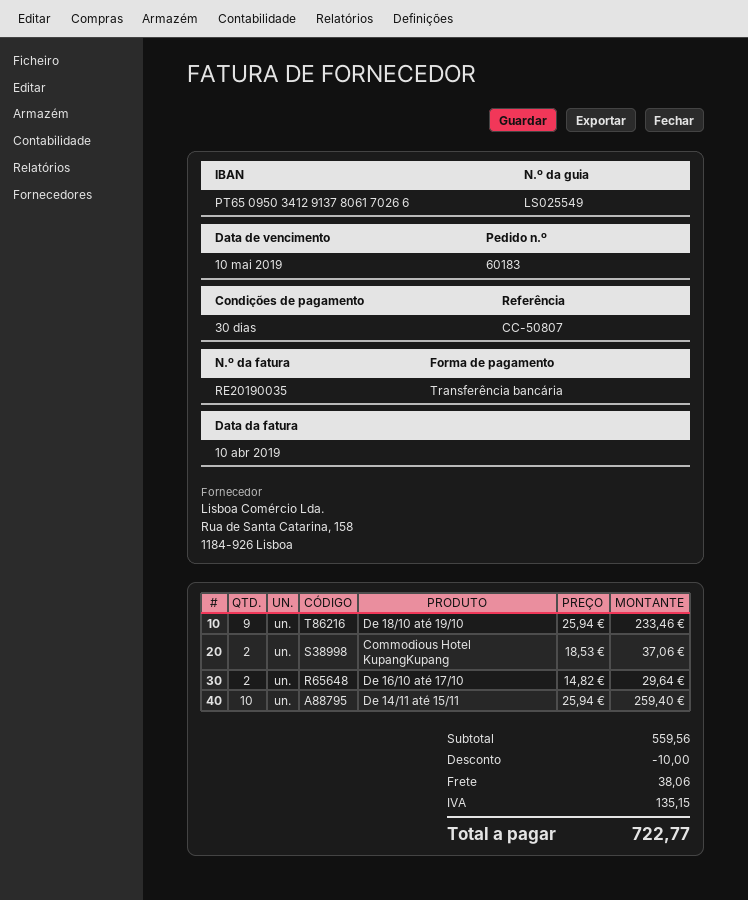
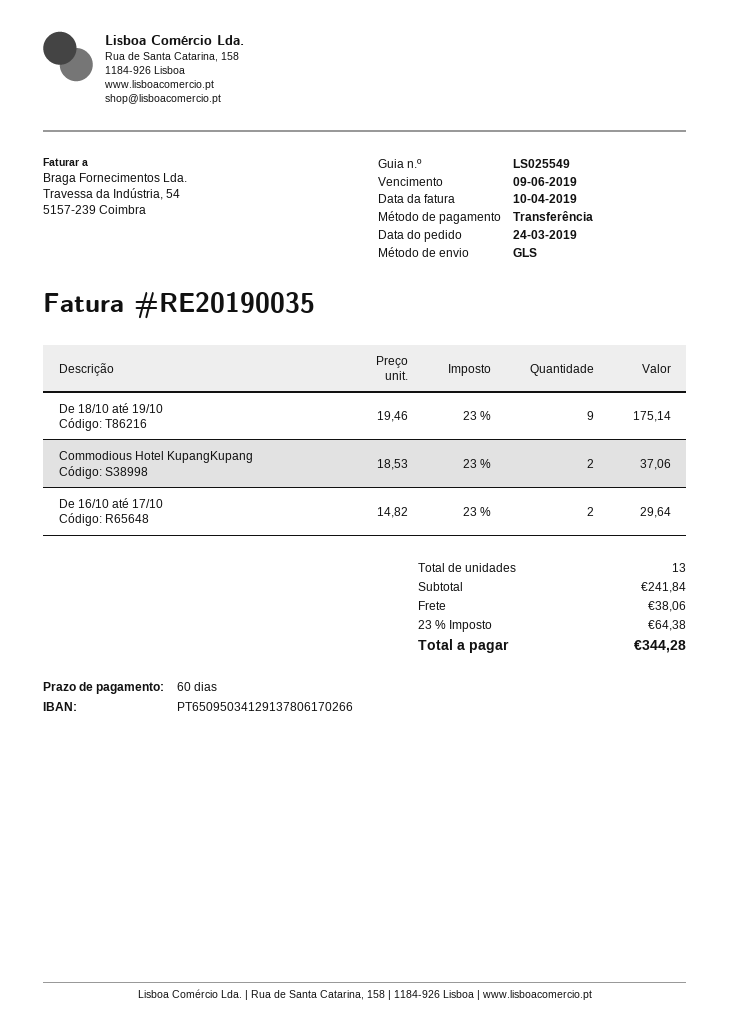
payment terms: 30 days -> 60 days
due date: 2019-05-10 -> 2019-06-09
De 18/10 até 19/10: 9 x 25.94 = 233.46 -> 9 x 19.46 = 175.14
De 14/11 até 15/11: 10 x 25.94 = 259.40 -> none
subtotal: 559.56 -> 241.84
discount: 10.00 -> none
tax: 135.15 -> 64.38
total: 722.77 -> 344.28

